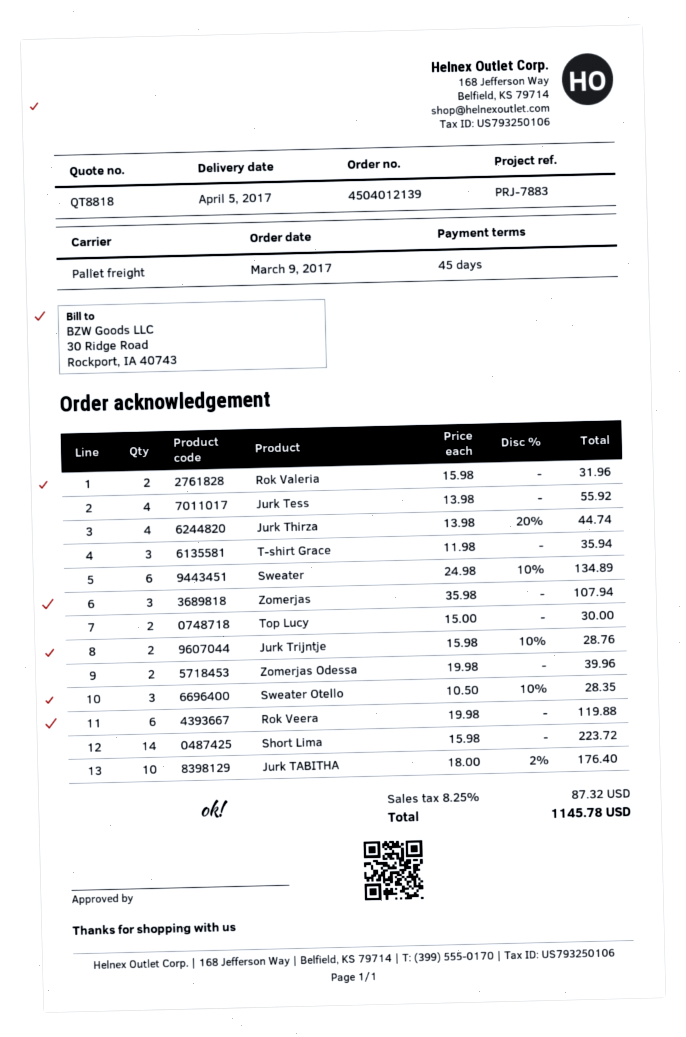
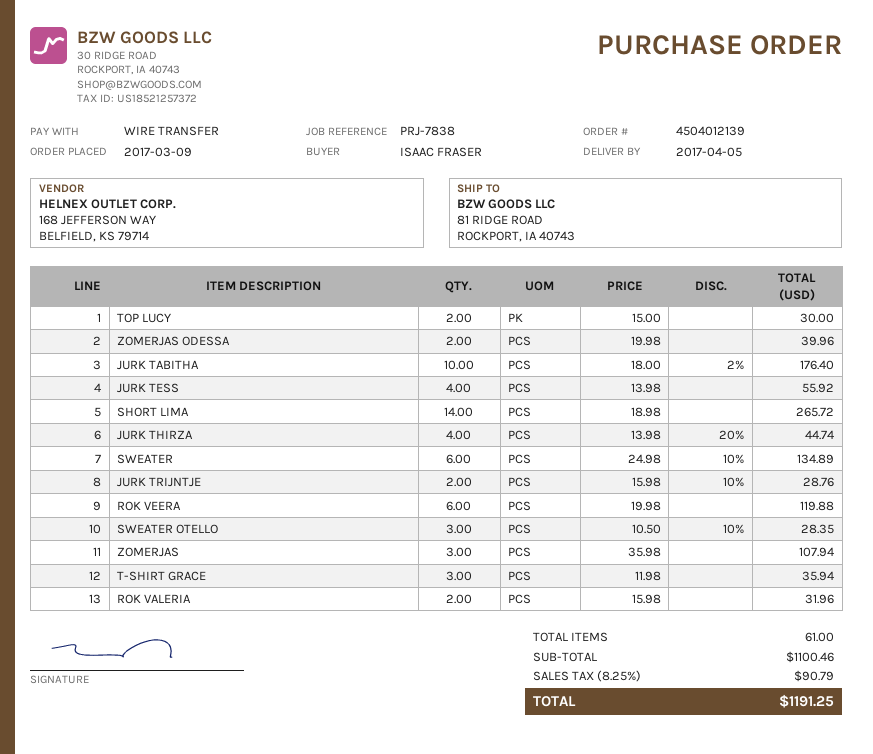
reference: PRJ-7883 -> PRJ-7838
Short Lima: 14 x 15.98 = 223.72 -> 14 x 18.98 = 265.72
tax: 8.25% = 87.32 -> 8.25% = 90.79
total: 1145.78 -> 1191.25

